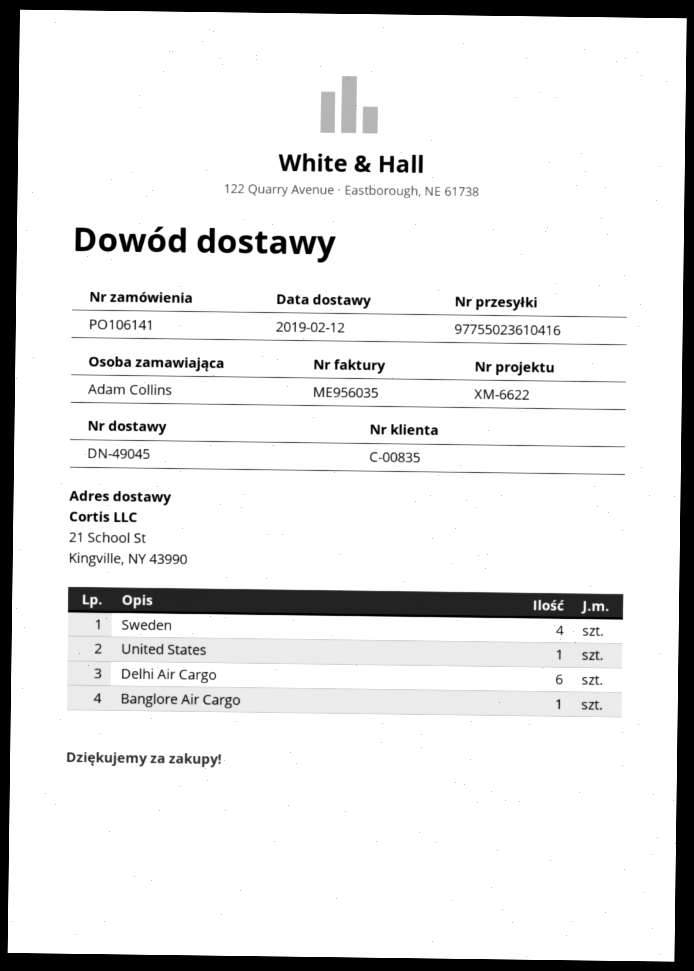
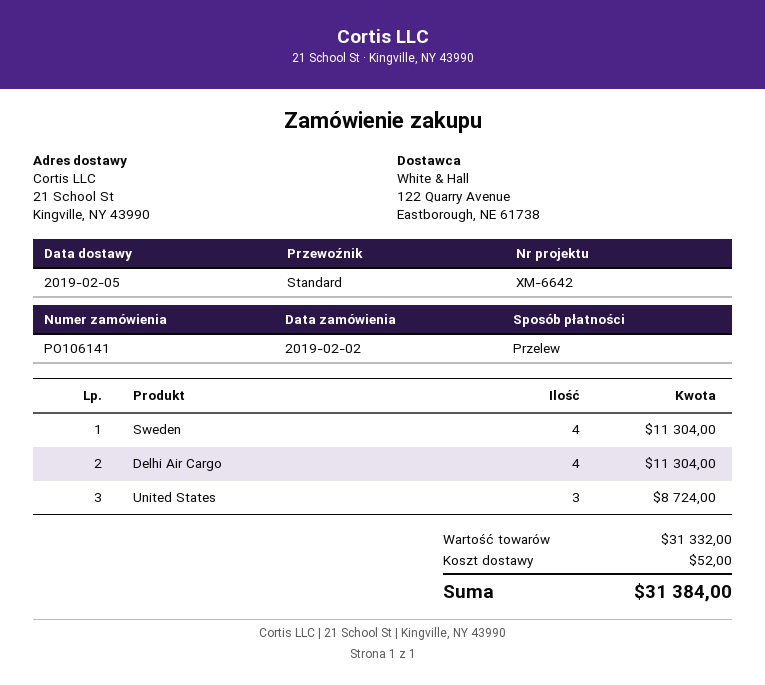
delivery date: 2019-02-12 -> 2019-02-05
reference: XM-6622 -> XM-6642
United States: 1 -> 3
Delhi Air Cargo: 6 -> 4
Banglore Air Cargo: 1 -> none

